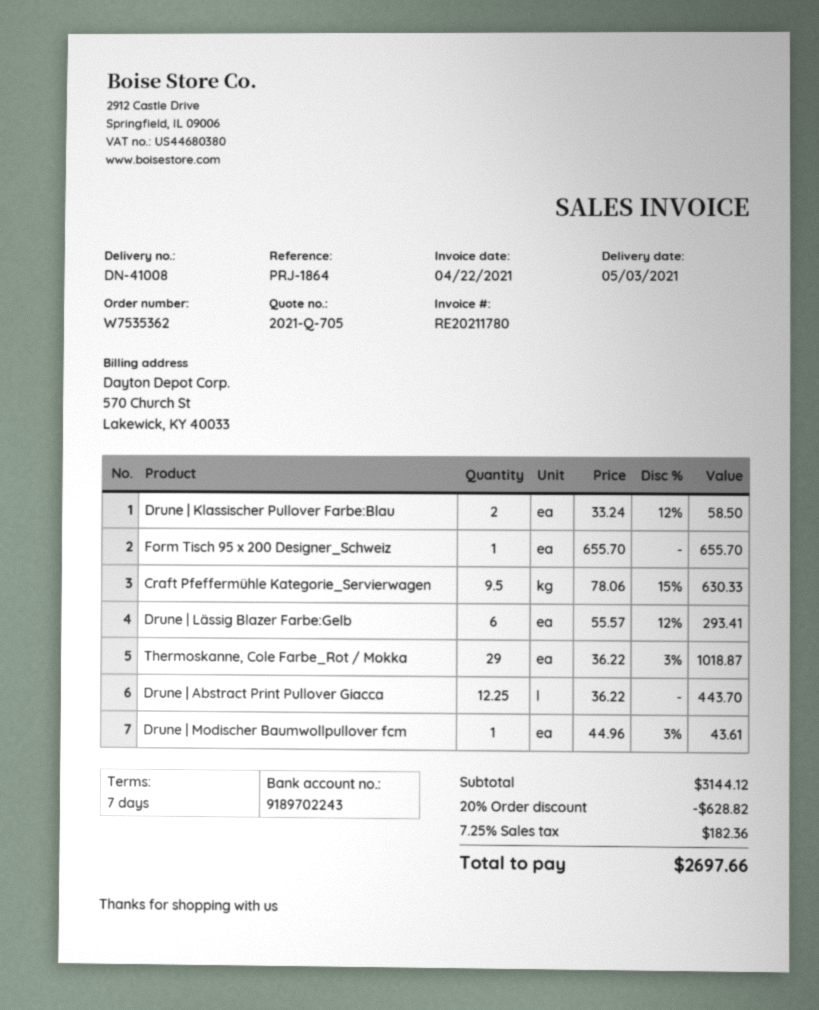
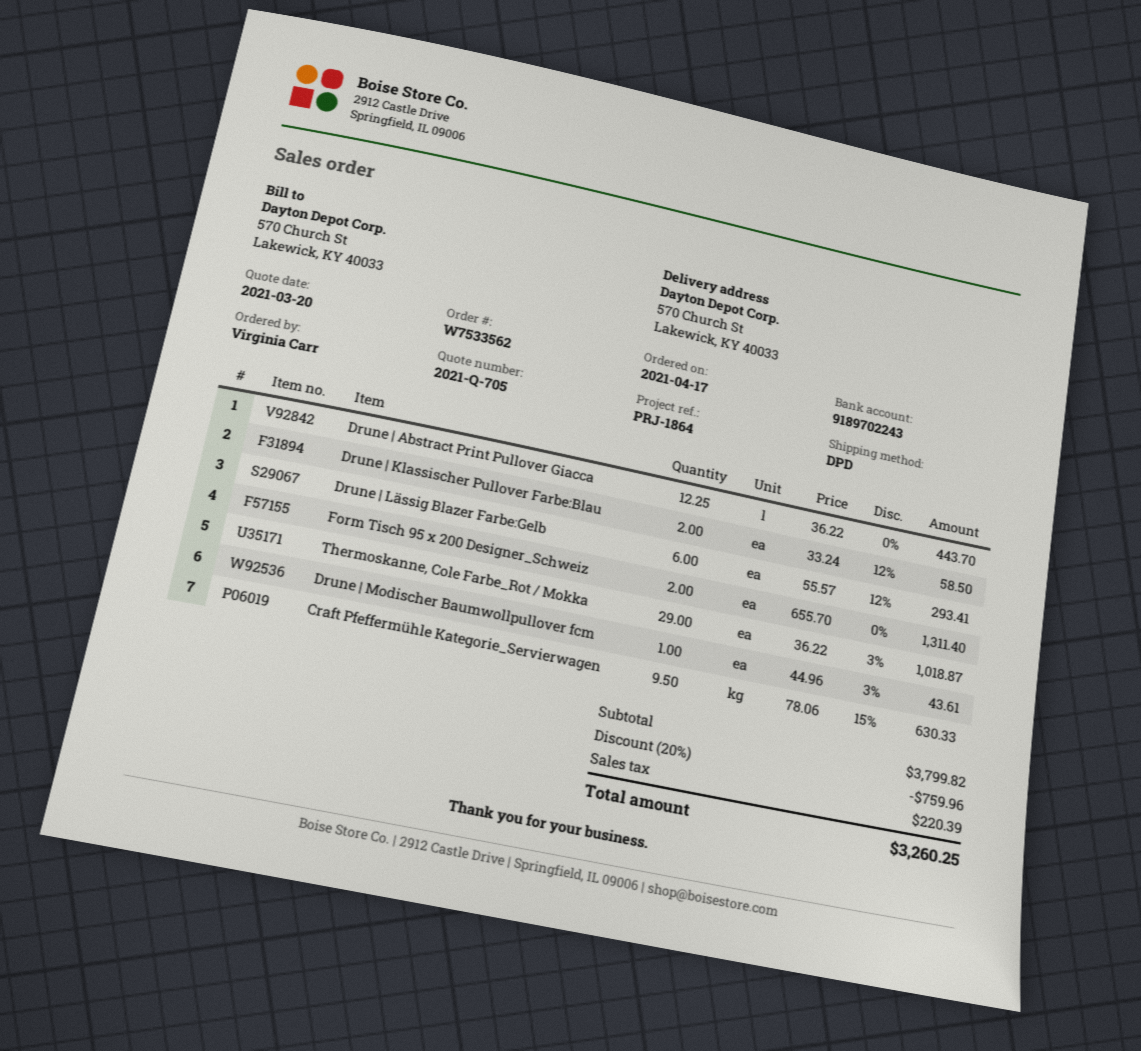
order number: W7535362 -> W7533562
Form Tisch 95 x 200 Designer_Schweiz: 1 x 655.70 = 655.70 -> 2 x 655.70 = 1311.40
subtotal: 3144.12 -> 3799.82
discount: 20% = 628.82 -> 20% = 759.96
tax: 182.36 -> 220.39
total: 2697.66 -> 3260.25

